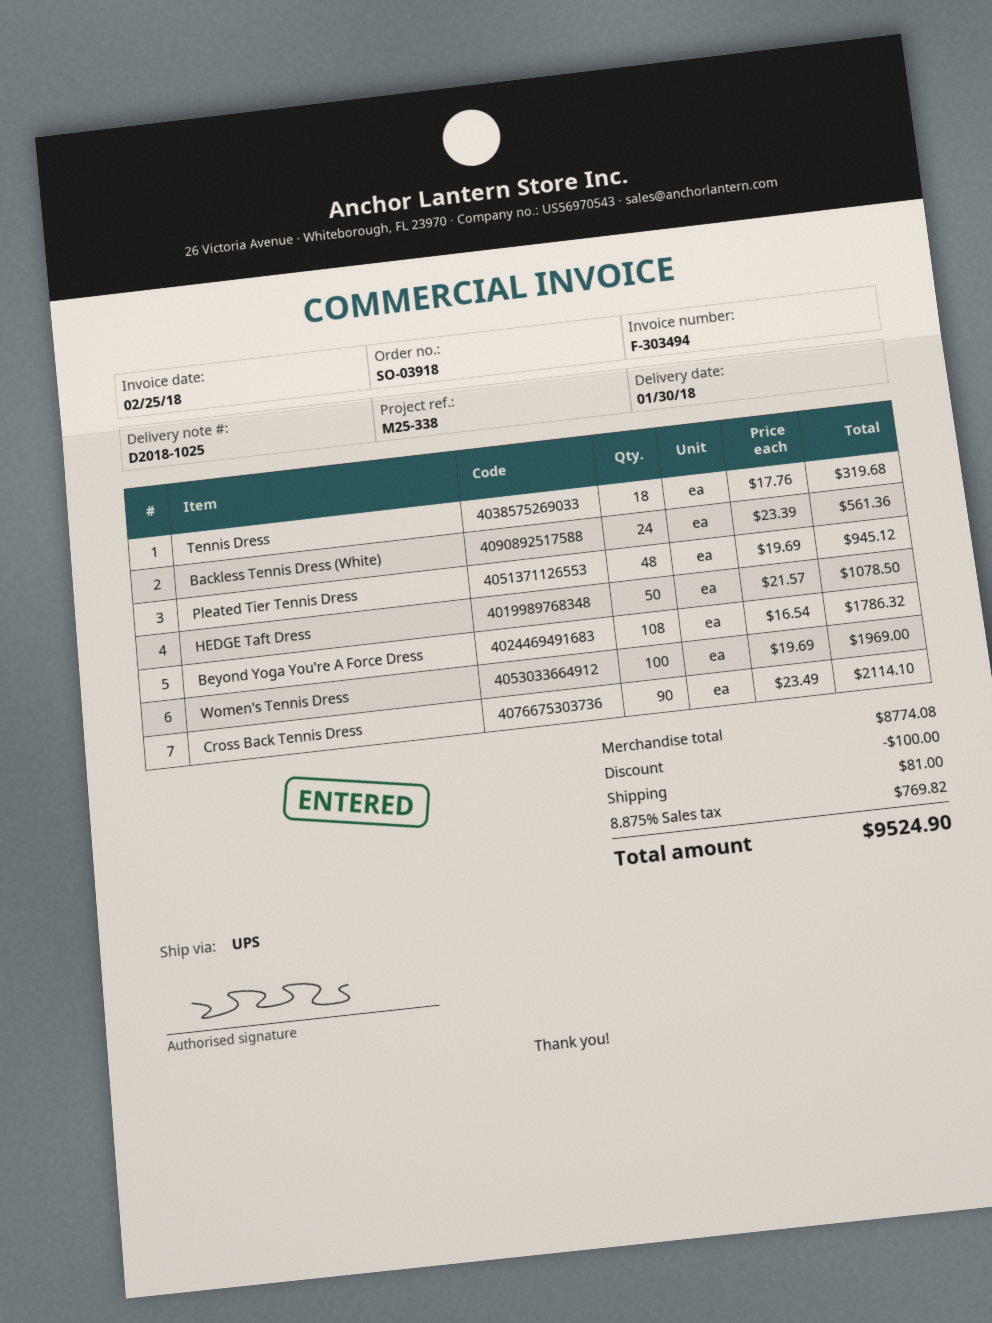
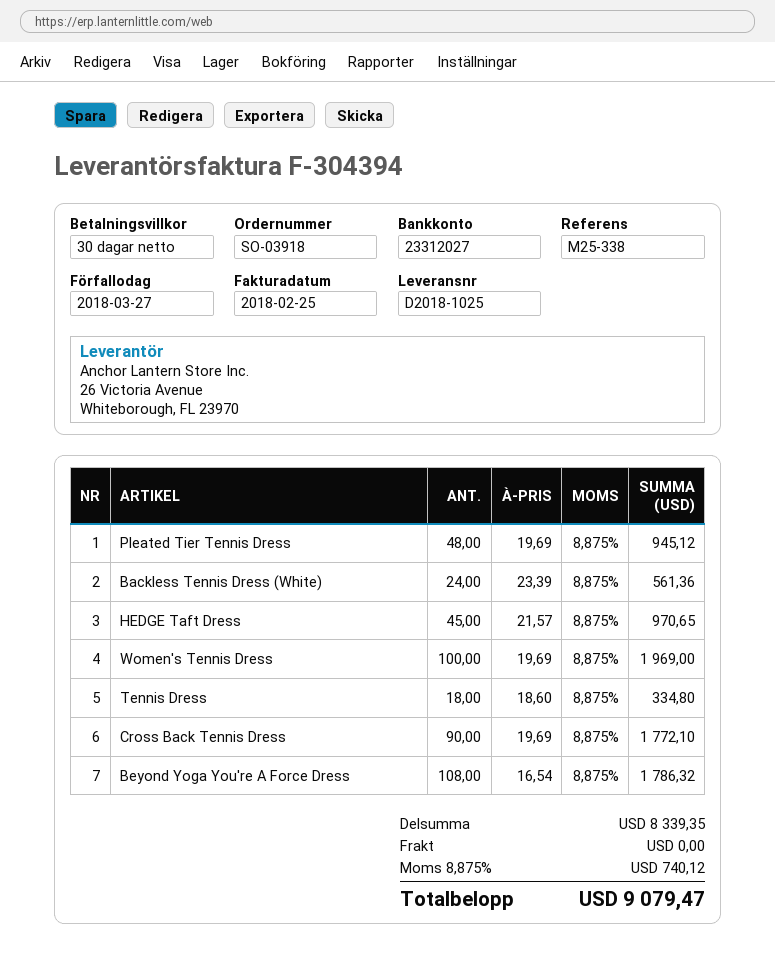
invoice number: F-303494 -> F-304394
Tennis Dress: 18 x 17.76 = 319.68 -> 18 x 18.60 = 334.80
HEDGE Taft Dress: 50 x 21.57 = 1078.50 -> 45 x 21.57 = 970.65
Cross Back Tennis Dress: 90 x 23.49 = 2114.10 -> 90 x 19.69 = 1772.10
subtotal: 8774.08 -> 8339.35
discount: 100.00 -> none
shipping: 81.00 -> 0.00
tax: 8.875% = 769.82 -> 8.875% = 740.12
total: 9524.90 -> 9079.47

